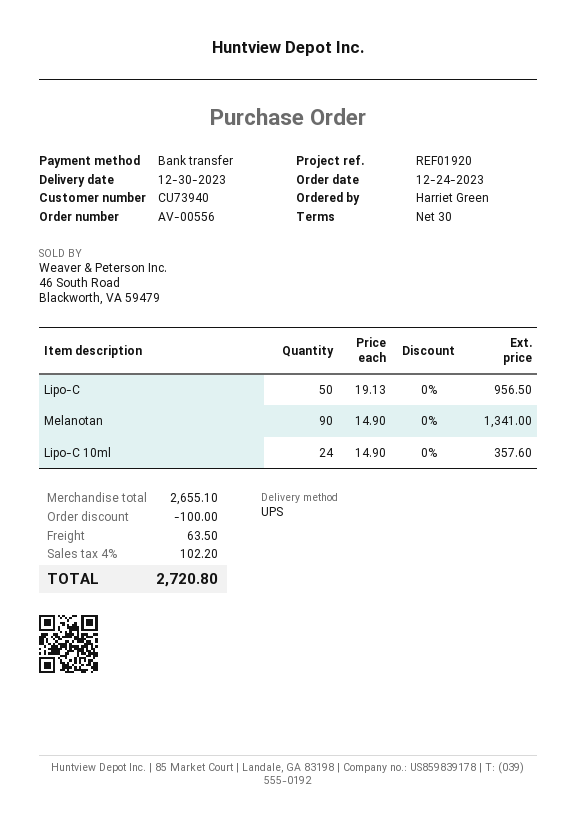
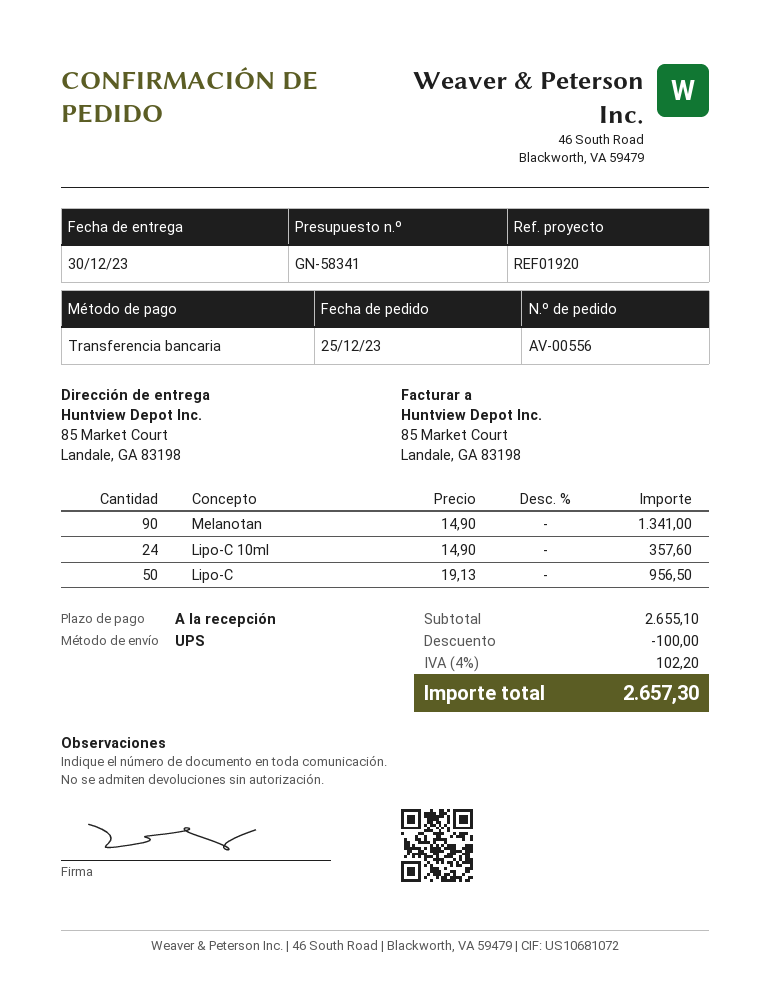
order date: 2023-12-24 -> 2023-12-25
payment terms: 30 days -> on receipt
shipping: 63.50 -> none
total: 2720.80 -> 2657.30

